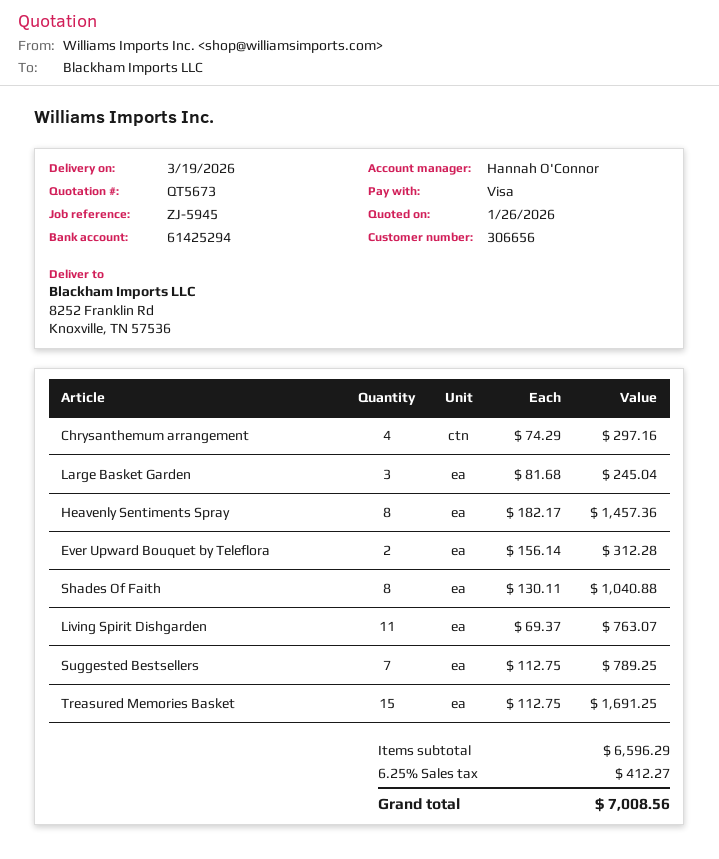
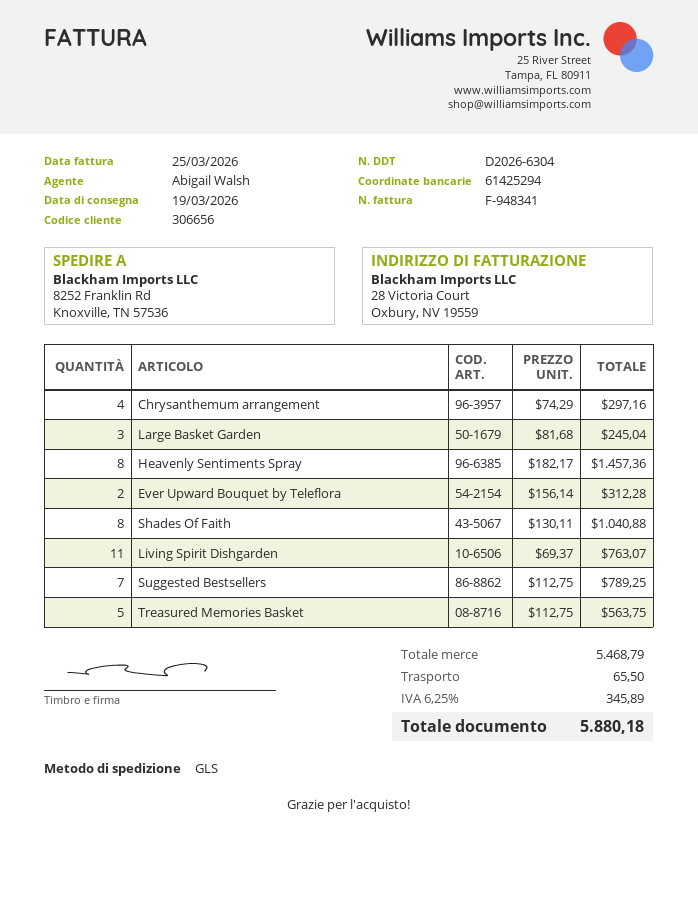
sales rep: Hannah O'Connor -> Abigail Walsh
Treasured Memories Basket: 15 x 112.75 = 1691.25 -> 5 x 112.75 = 563.75
subtotal: 6596.29 -> 5468.79
shipping: none -> 65.50
tax: 6.25% = 412.27 -> 6.25% = 345.89
total: 7008.56 -> 5880.18

